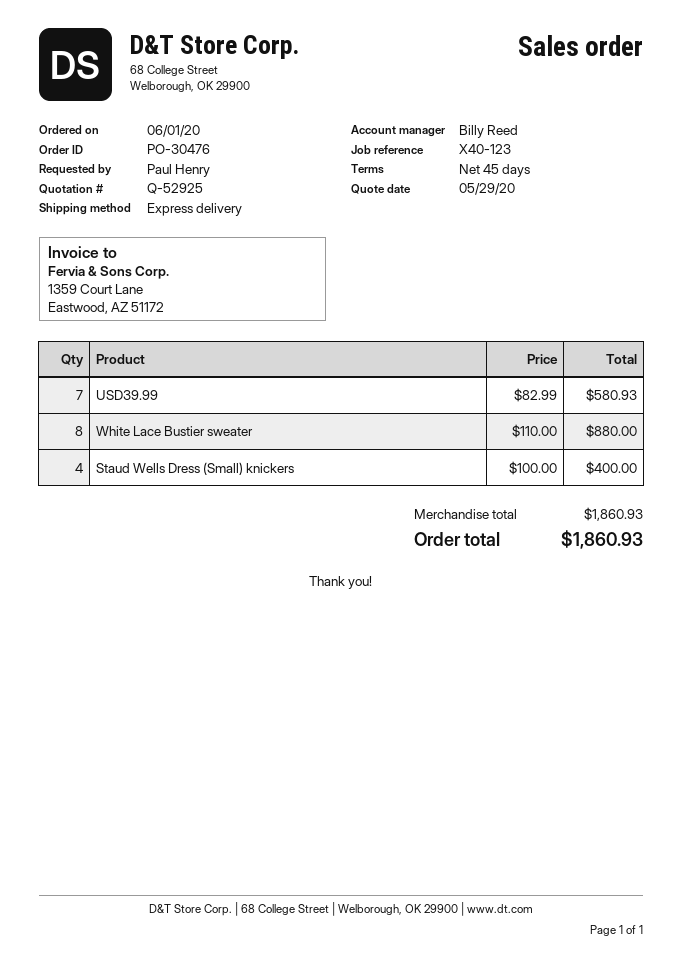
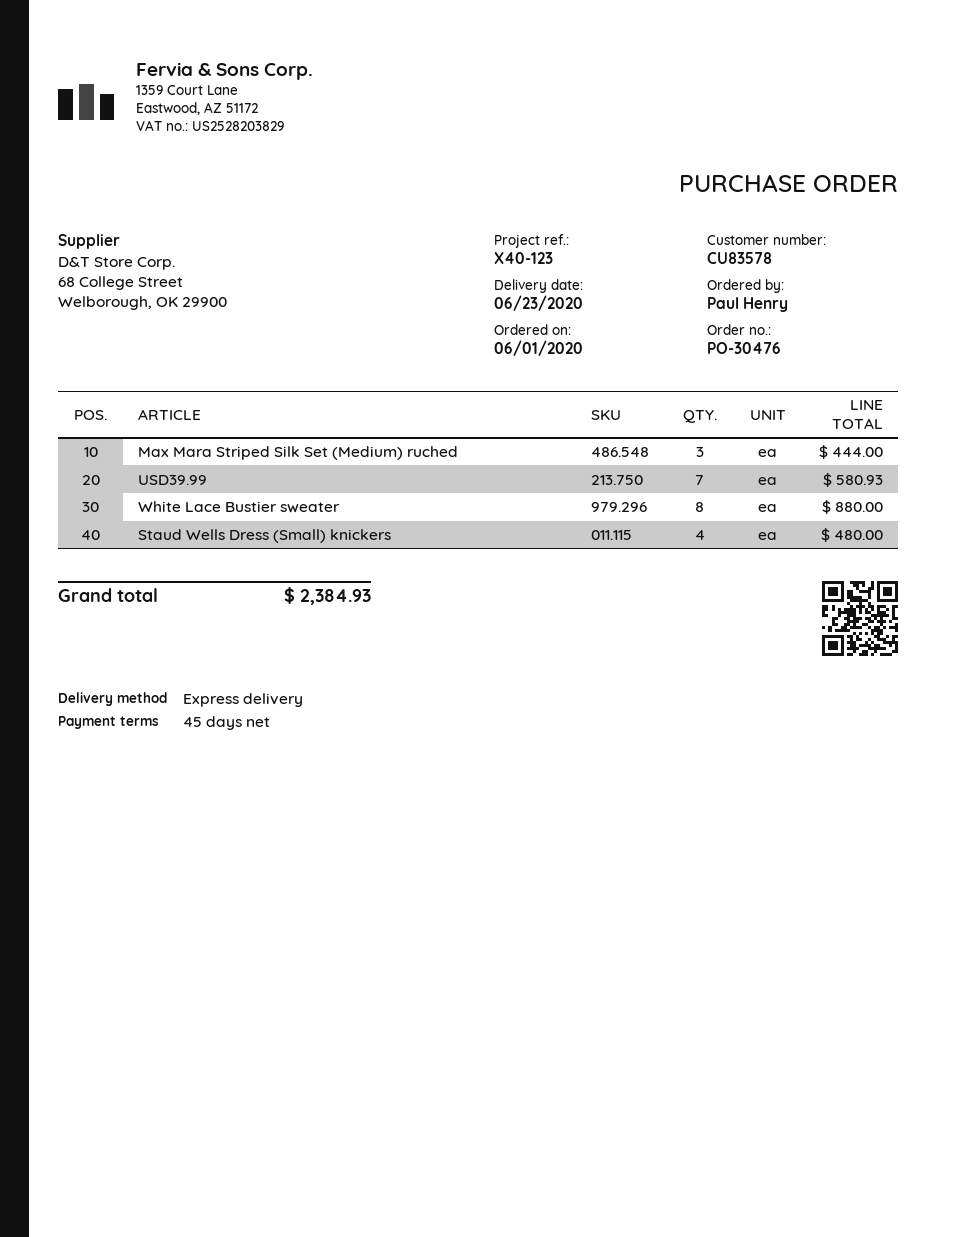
Staud Wells Dress (Small) knickers: 4 for 400.00 -> 4 for 480.00
Max Mara Striped Silk Set (Medium) ruched: none -> 3 for 444.00
total: 1860.93 -> 2384.93

